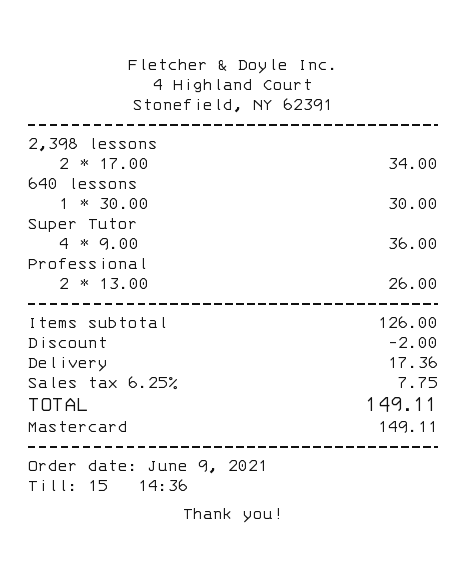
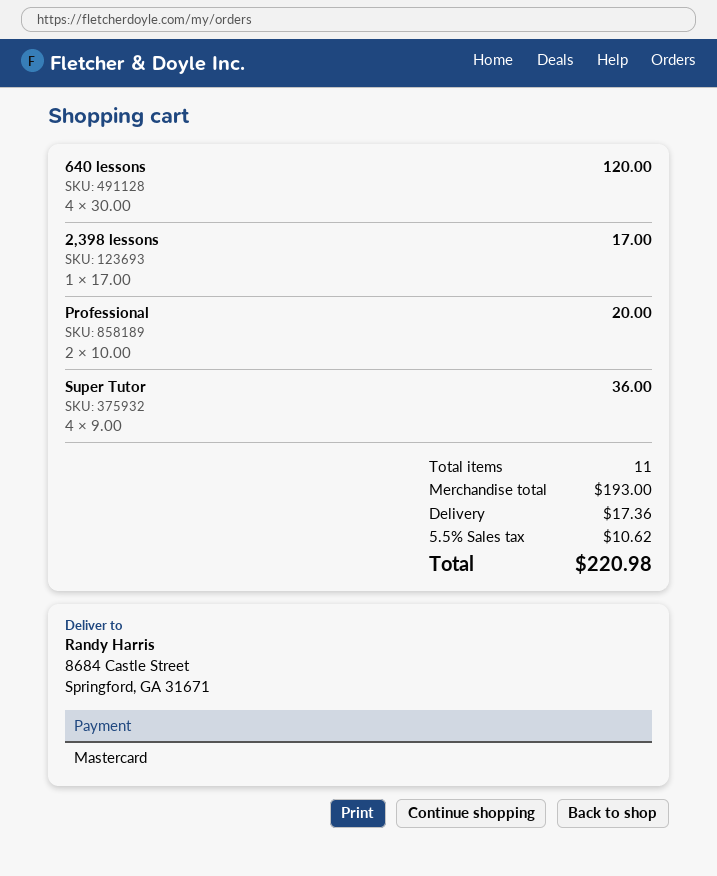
2,398 lessons: 2 x 17.00 = 34.00 -> 1 x 17.00 = 17.00
640 lessons: 1 x 30.00 = 30.00 -> 4 x 30.00 = 120.00
Professional: 2 x 13.00 = 26.00 -> 2 x 10.00 = 20.00
subtotal: 126.00 -> 193.00
discount: 2.00 -> none
tax: 6.25% = 7.75 -> 5.5% = 10.62
total: 149.11 -> 220.98

